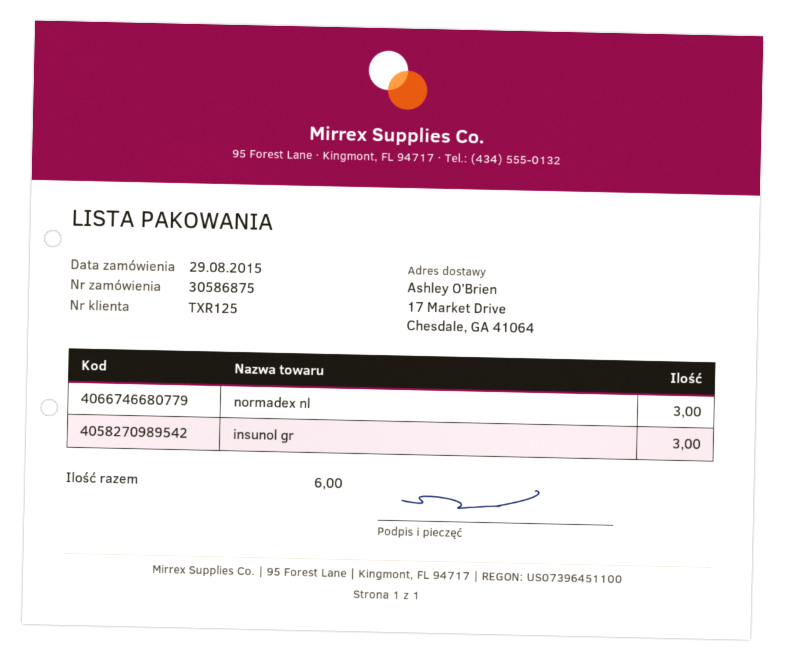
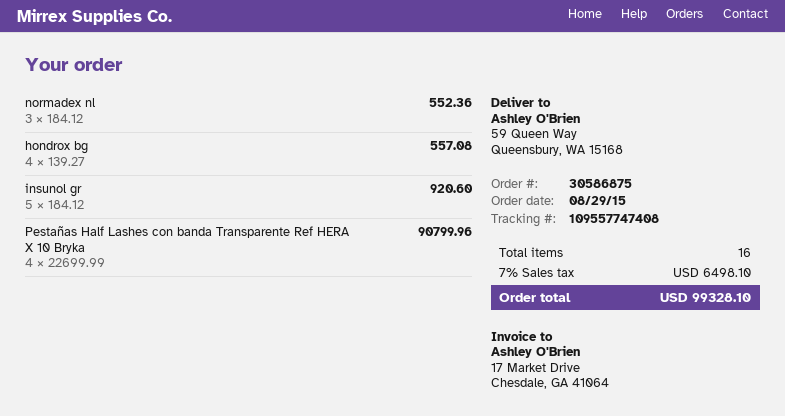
ship to: 17 Market Drive, Chesdale, GA 41064 -> 59 Queen Way, Queensbury, WA 15168
insunol gr: 3 -> 5
hondrox bg: none -> 4
Pestañas Half Lashes con banda Transparente Ref HERA X 10 Bryka: none -> 4
total quantity: 6 -> 16

